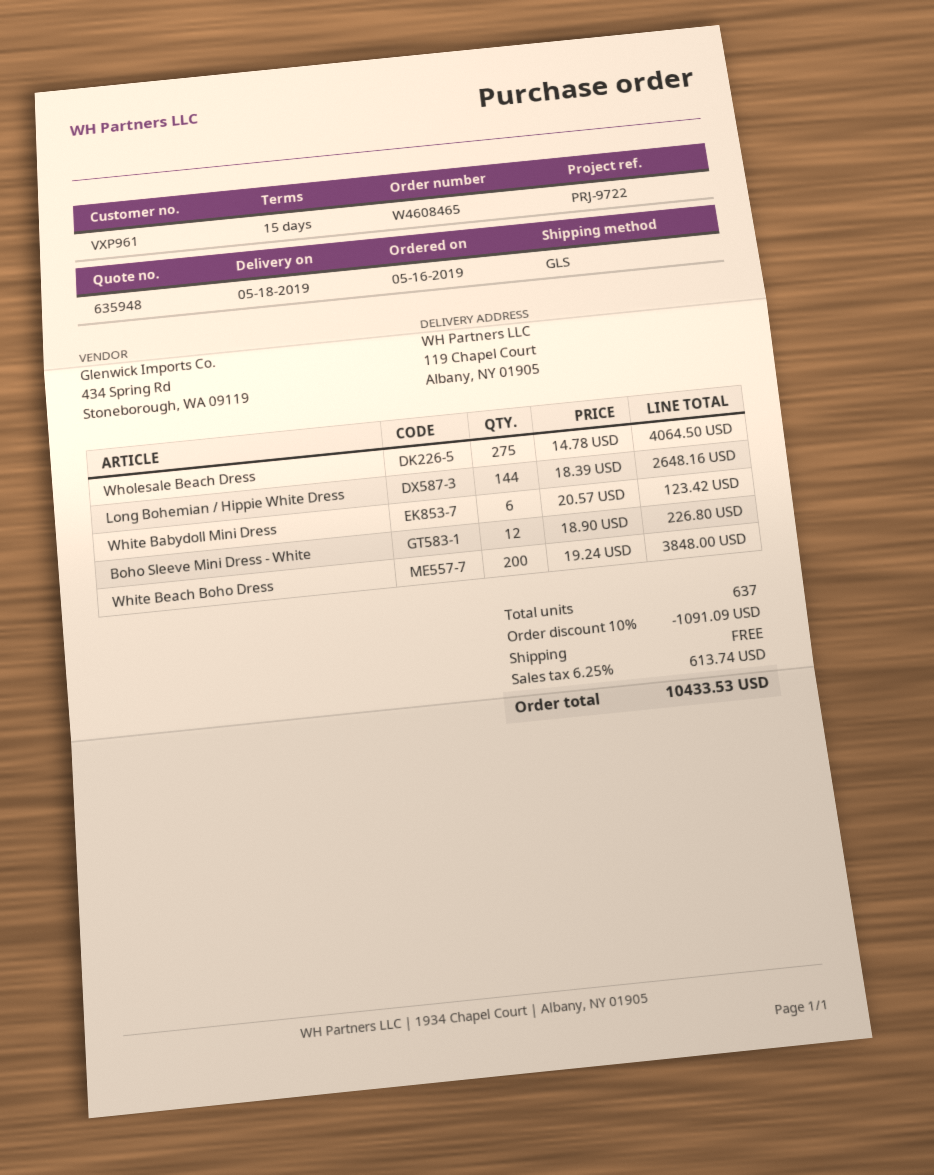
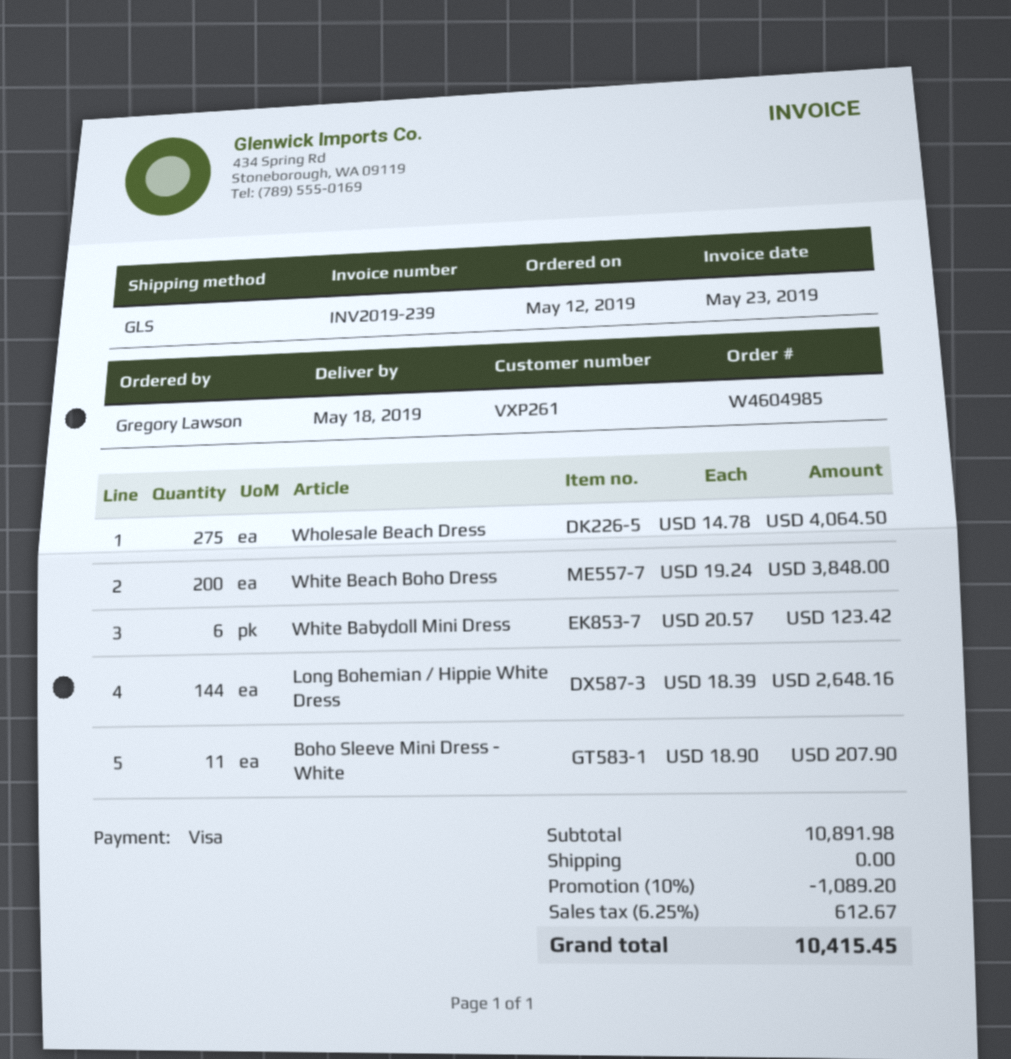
order number: W4608465 -> W4604985
order date: 2019-05-16 -> 2019-05-12
customer number: VXP961 -> VXP261
Boho Sleeve Mini Dress - White: 12 x 18.90 = 226.80 -> 11 x 18.90 = 207.90
discount: 10% = 1091.09 -> 10% = 1089.20
tax: 6.25% = 613.74 -> 6.25% = 612.67
total: 10433.53 -> 10415.45

